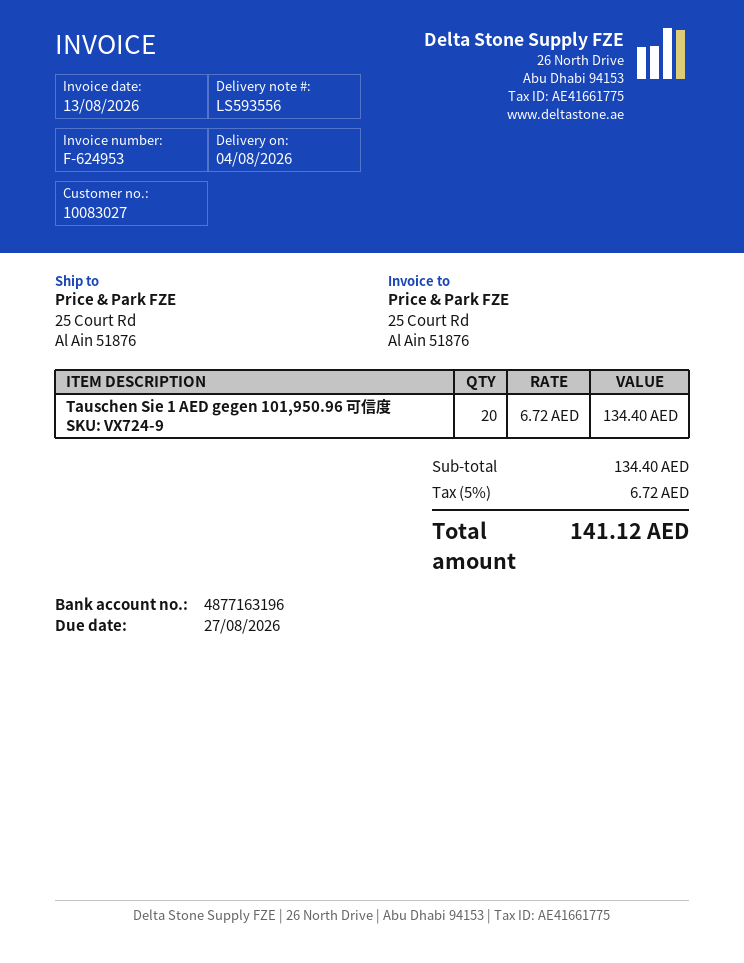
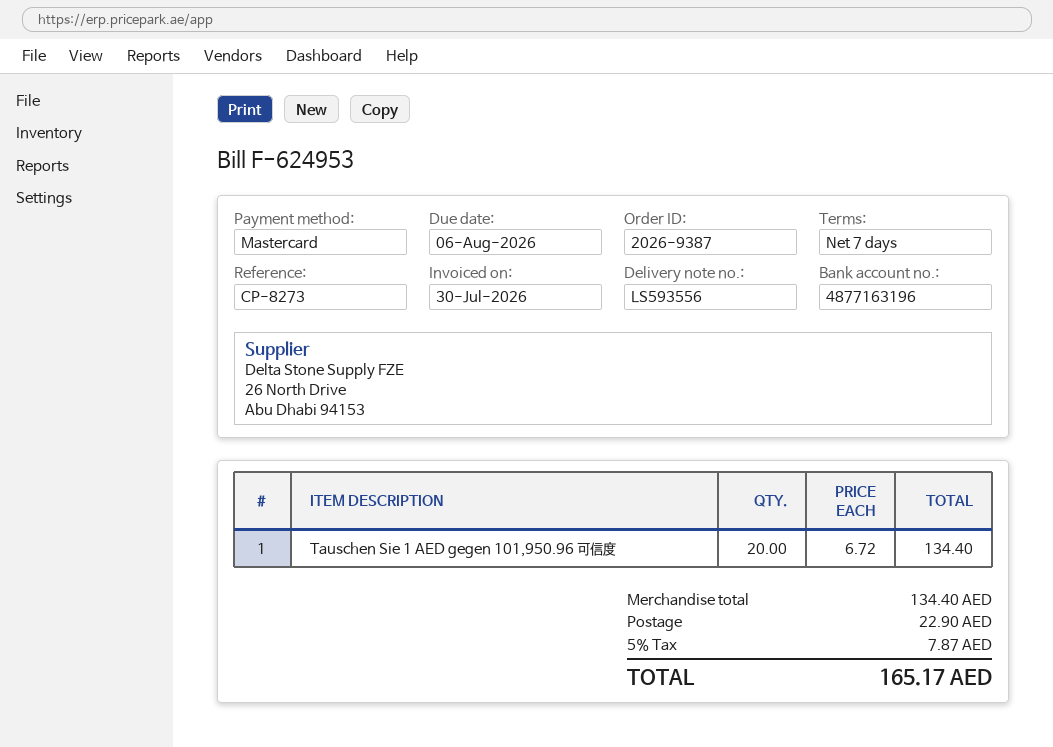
invoice date: 2026-08-13 -> 2026-07-30
due date: 2026-08-27 -> 2026-08-06
shipping: none -> 22.90
tax: 5% = 6.72 -> 5% = 7.87
total: 141.12 -> 165.17

